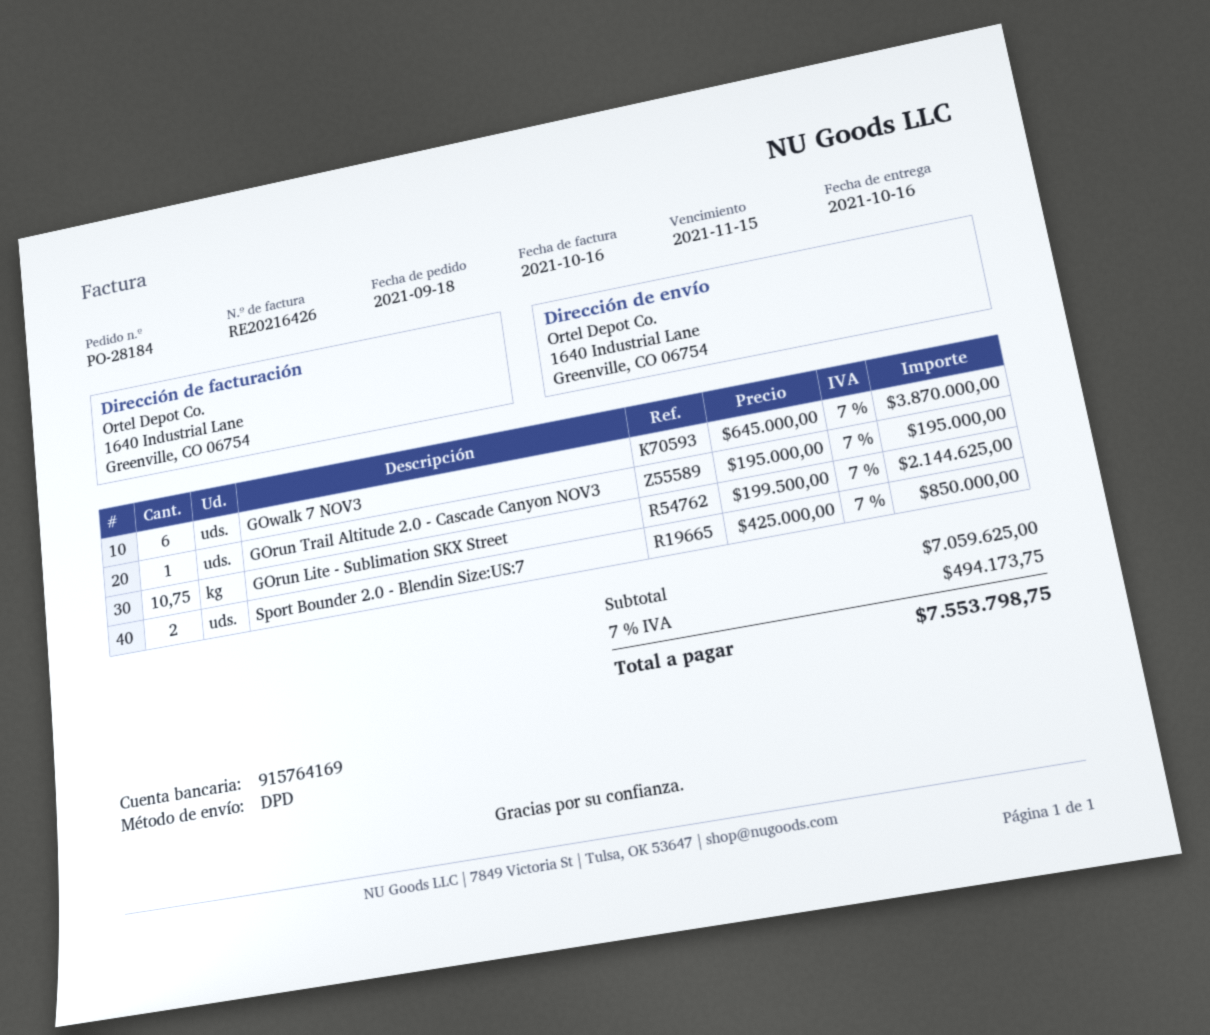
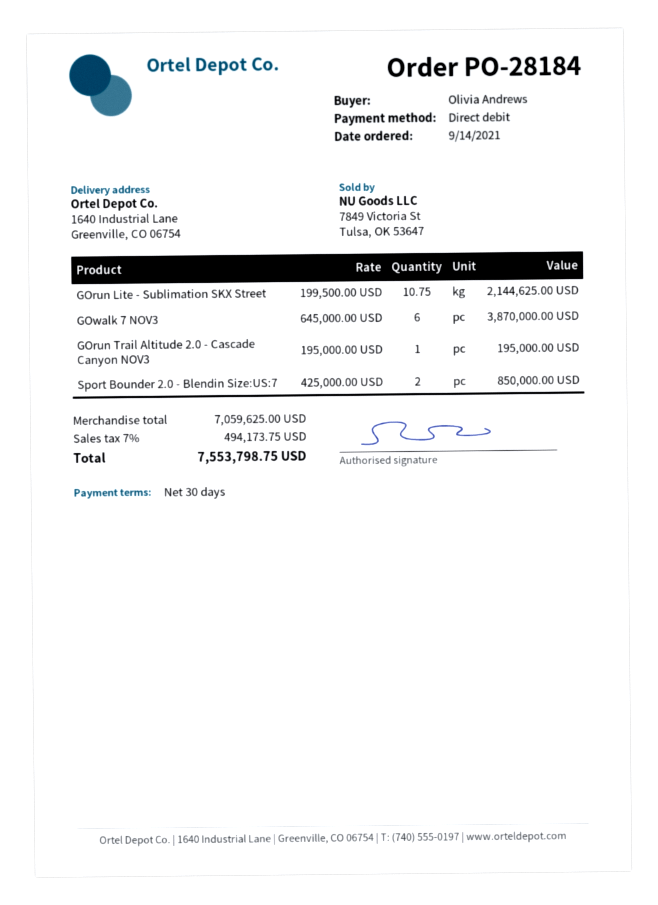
order date: 2021-09-18 -> 2021-09-14

